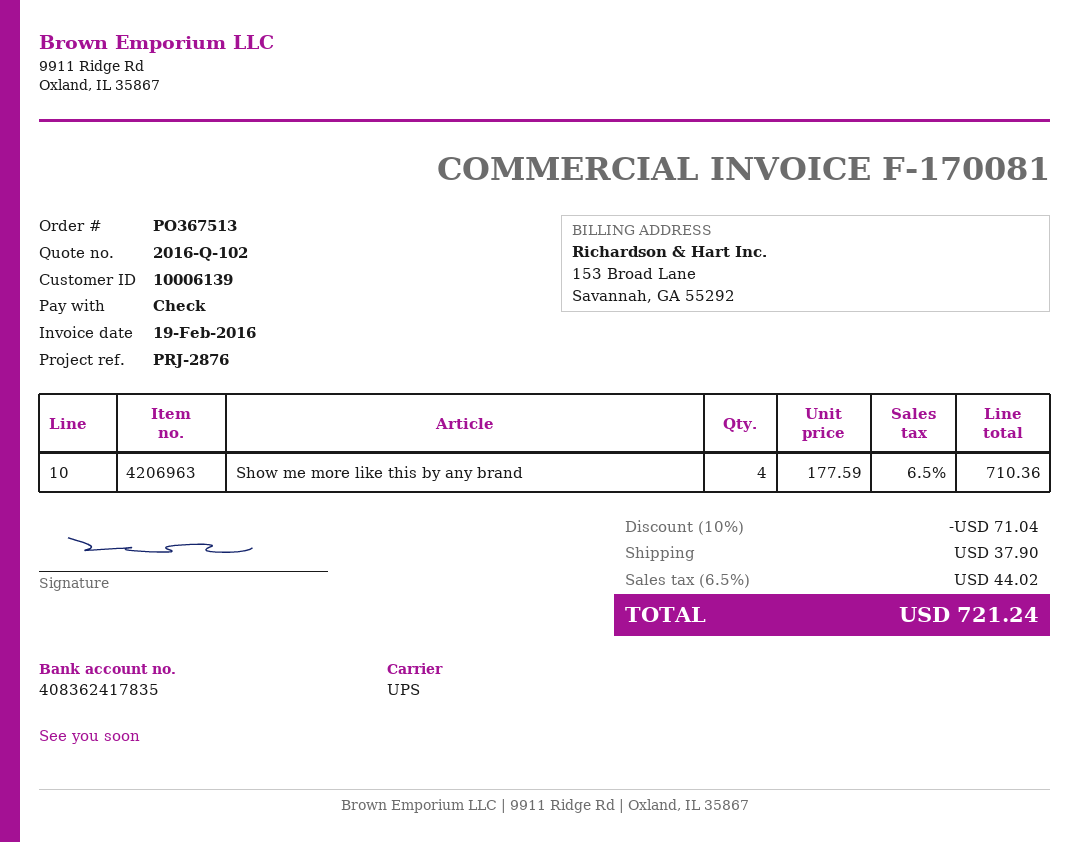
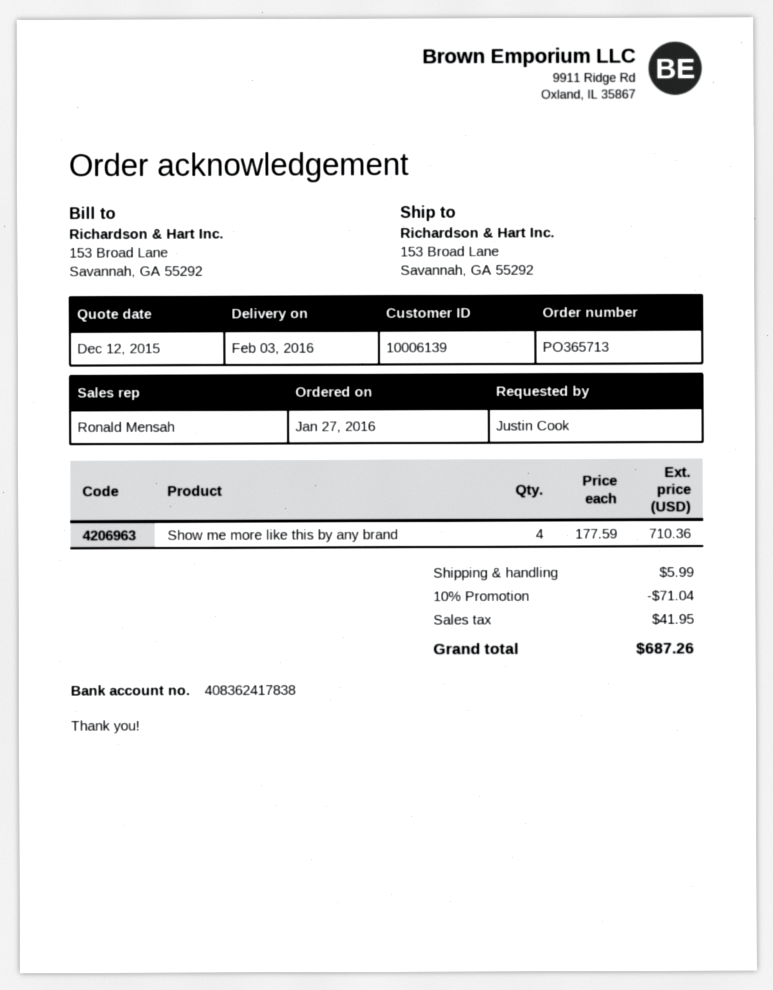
order number: PO367513 -> PO365713
bank account: 408362417835 -> 408362417838
shipping: 37.90 -> 5.99
tax: 44.02 -> 41.95
total: 721.24 -> 687.26

